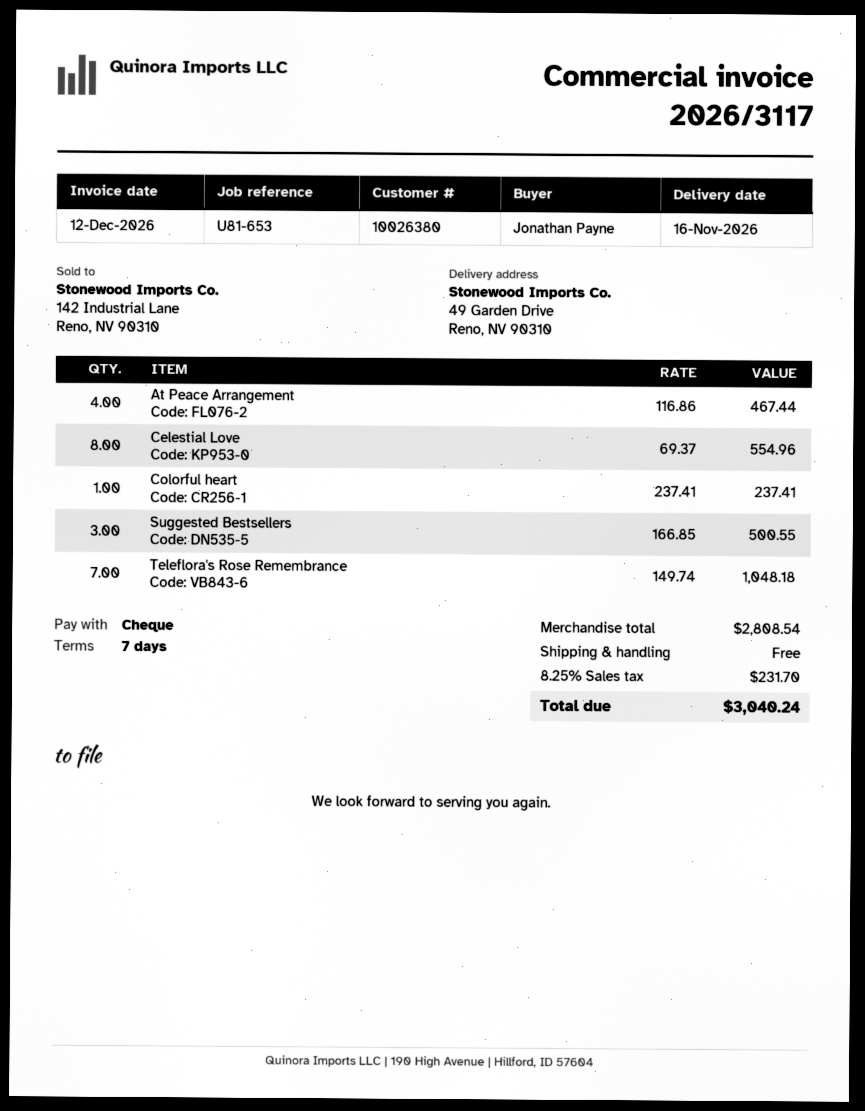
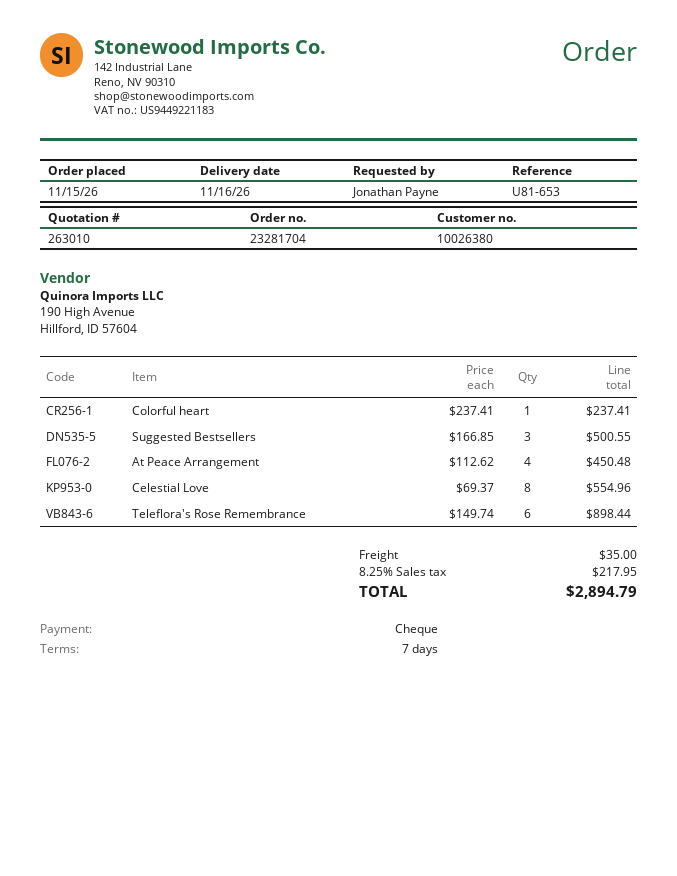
At Peace Arrangement: 4 x 116.86 = 467.44 -> 4 x 112.62 = 450.48
Teleflora's Rose Remembrance: 7 x 149.74 = 1048.18 -> 6 x 149.74 = 898.44
shipping: 0.00 -> 35.00
tax: 8.25% = 231.70 -> 8.25% = 217.95
total: 3040.24 -> 2894.79

